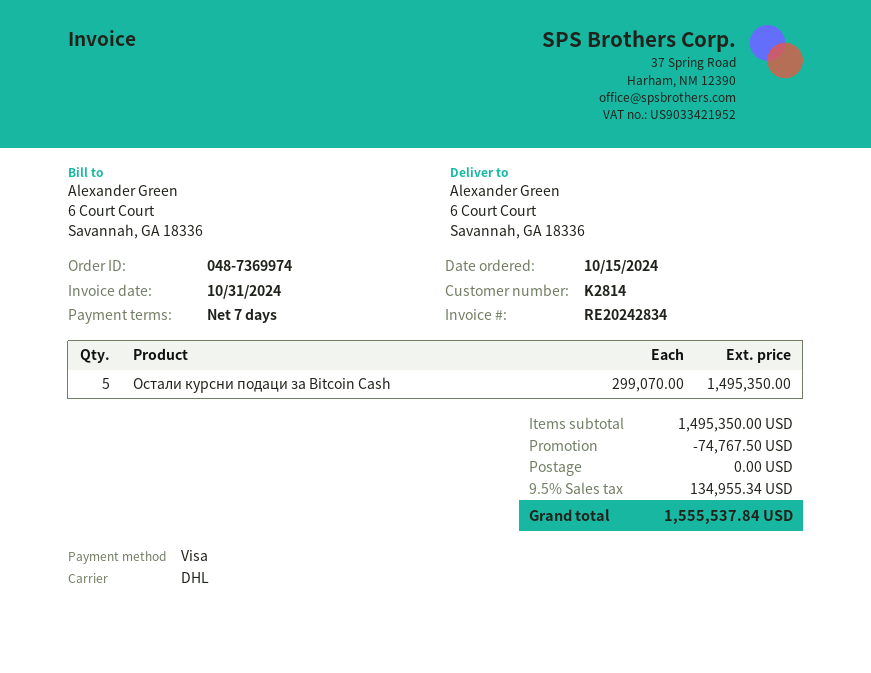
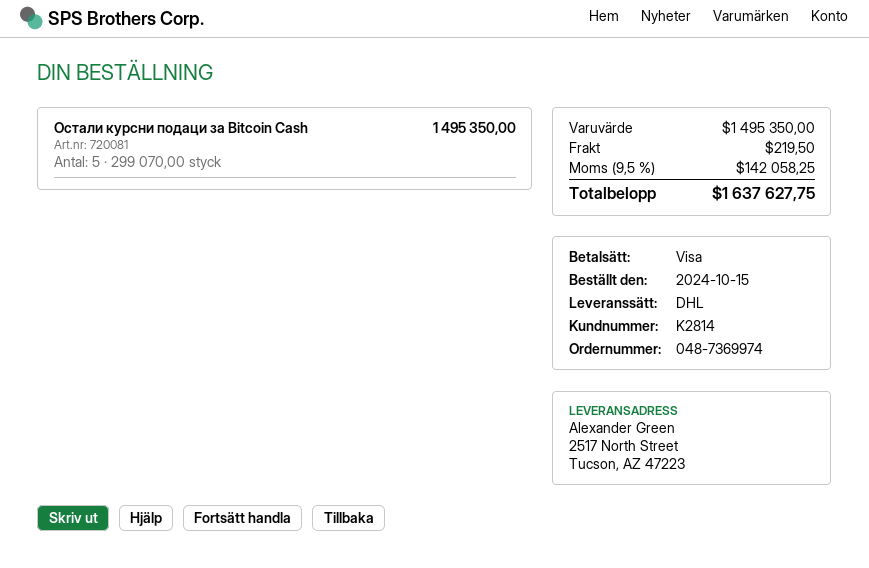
ship to: 6 Court Court, Savannah, GA 18336 -> 2517 North Street, Tucson, AZ 47223
discount: 74767.50 -> none
shipping: 0.00 -> 219.50
tax: 9.5% = 134955.34 -> 9.5% = 142058.25
total: 1555537.84 -> 1637627.75

